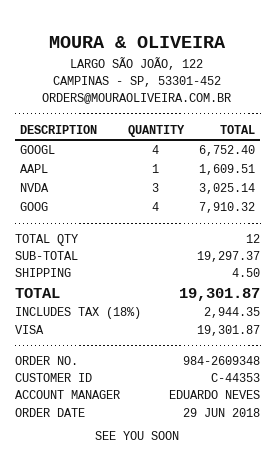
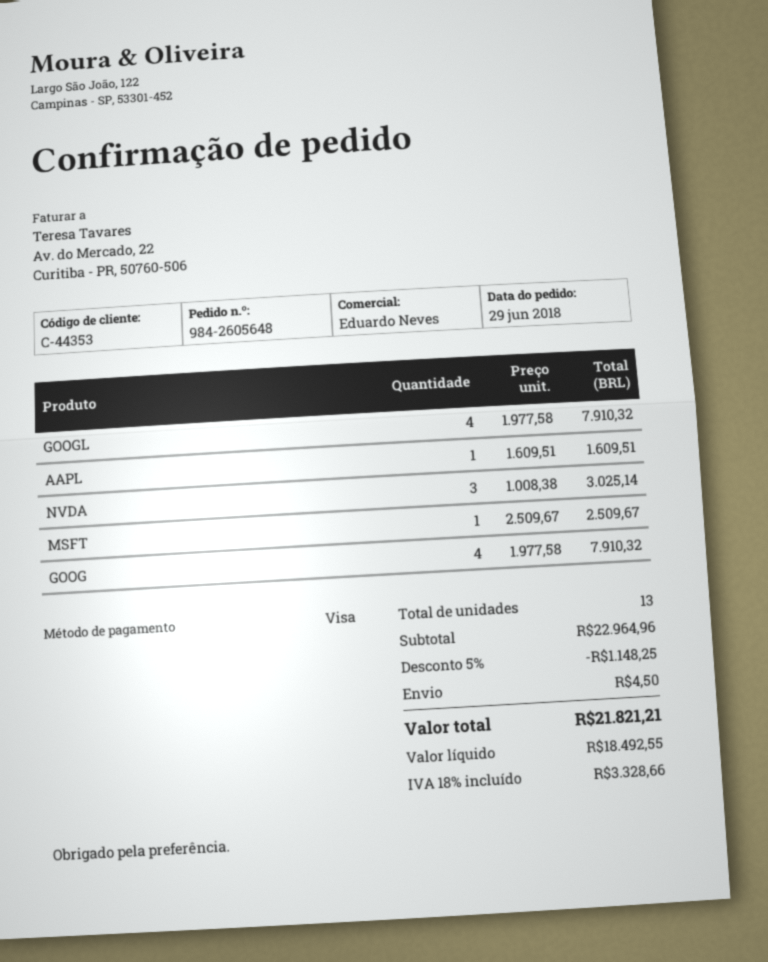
order number: 984-2609348 -> 984-2605648
GOOGL: 4 for 6752.40 -> 4 for 7910.32
MSFT: none -> 1 for 2509.67
total quantity: 12 -> 13
subtotal: 19297.37 -> 22964.96
discount: none -> 5% = 1148.25
tax: 18% = 2944.35 -> 18% = 3328.66
total: 19301.87 -> 21821.21

